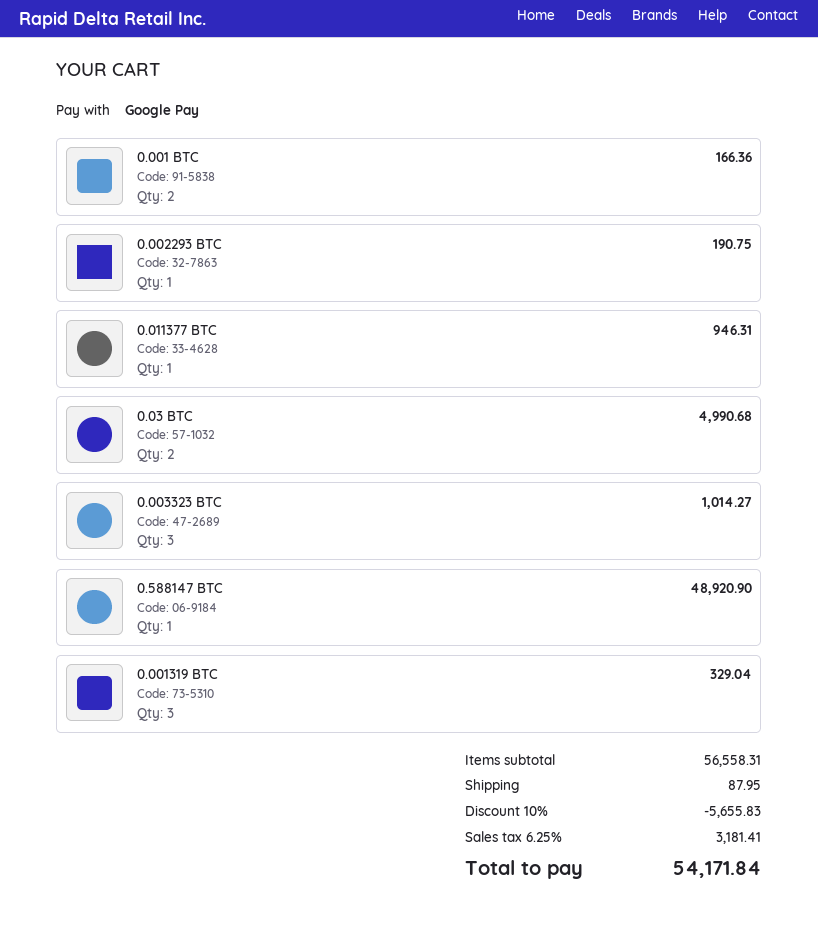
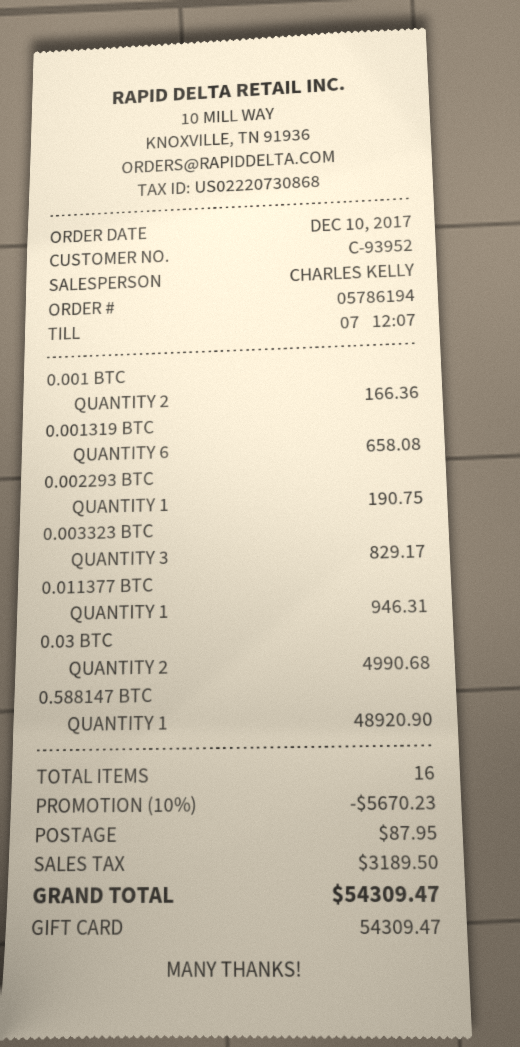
payment method: Google Pay -> gift card
0.003323 BTC: 3 for 1014.27 -> 3 for 829.17
0.001319 BTC: 3 for 329.04 -> 6 for 658.08
discount: 10% = 5655.83 -> 10% = 5670.23
tax: 3181.41 -> 3189.50
total: 54171.84 -> 54309.47

